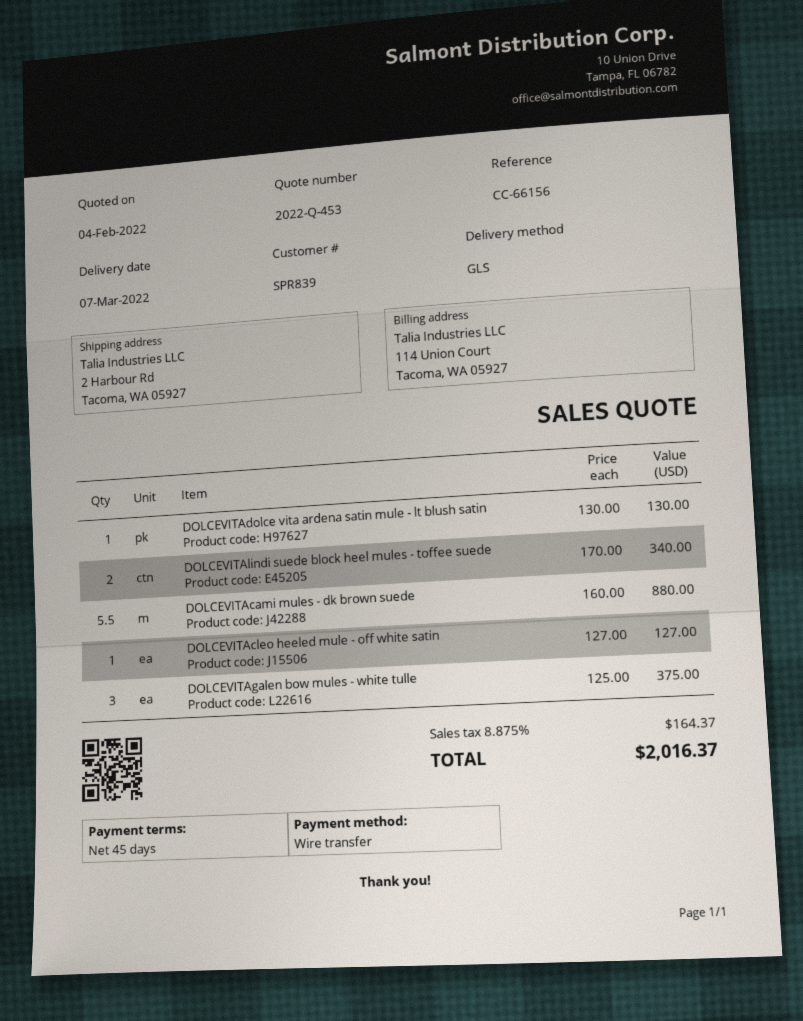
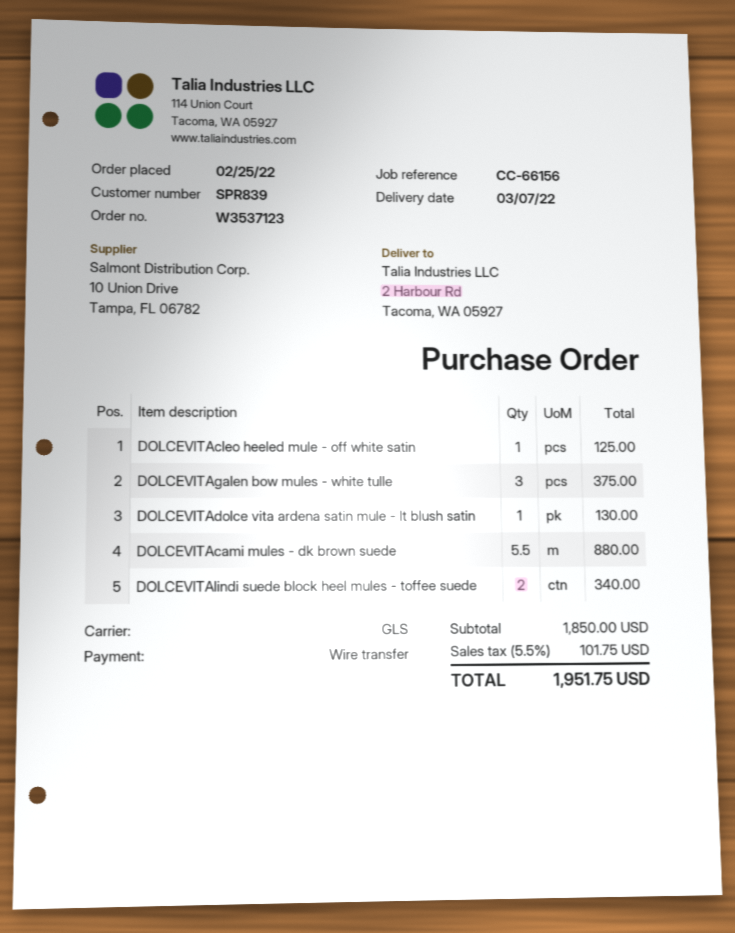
DOLCEVITAcleo heeled mule - off white satin: 1 for 127.00 -> 1 for 125.00
tax: 8.875% = 164.37 -> 5.5% = 101.75
total: 2016.37 -> 1951.75

